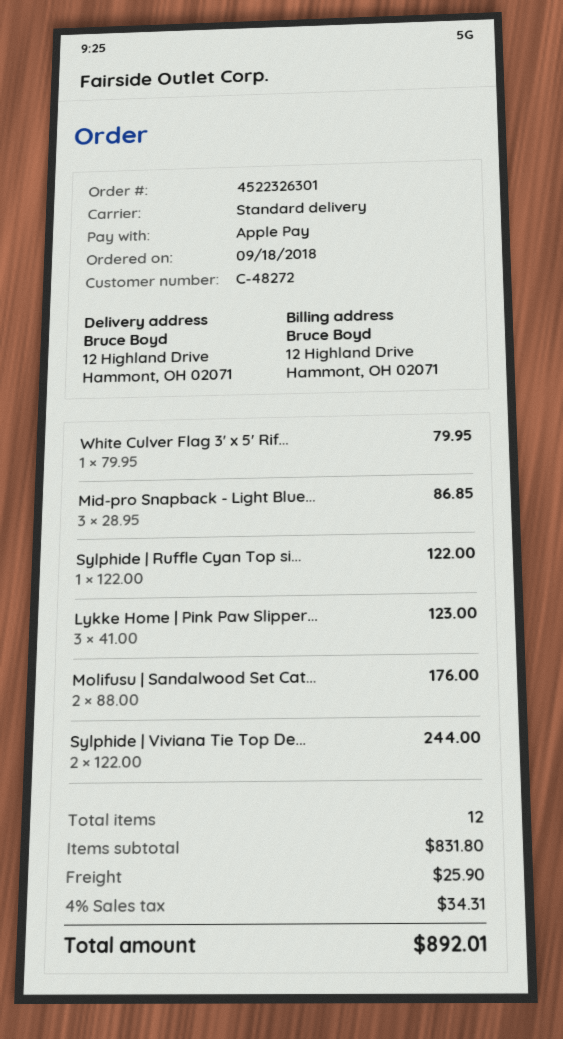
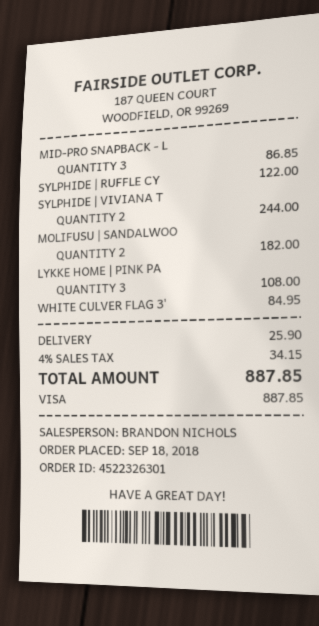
payment method: Apple Pay -> Visa
White Culver Flag 3' x 5' Rif...: 1 for 79.95 -> 1 for 84.95
Lykke Home | Pink Paw Slipper...: 3 for 123.00 -> 3 for 108.00
Molifusu | Sandalwood Set Cat...: 2 for 176.00 -> 2 for 182.00
tax: 4% = 34.31 -> 4% = 34.15
total: 892.01 -> 887.85

